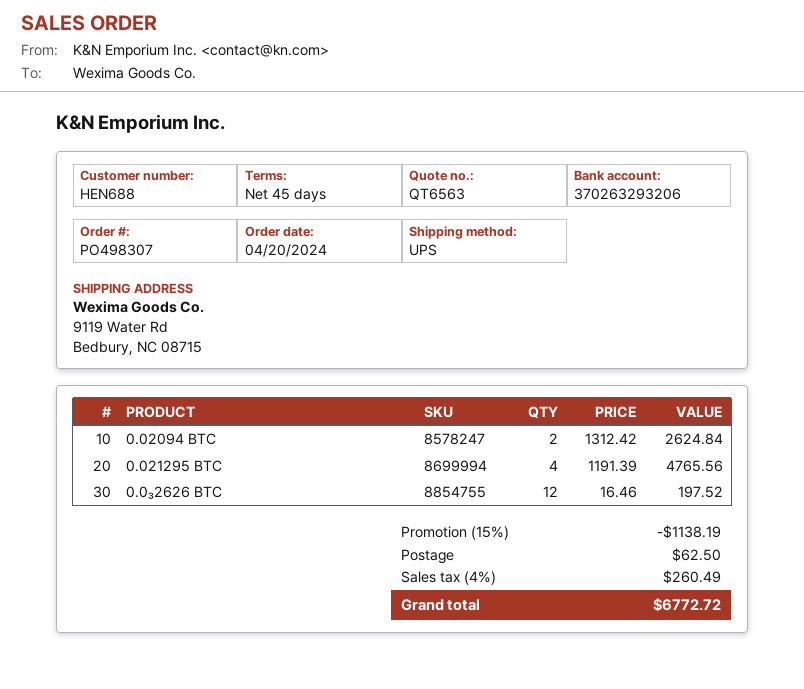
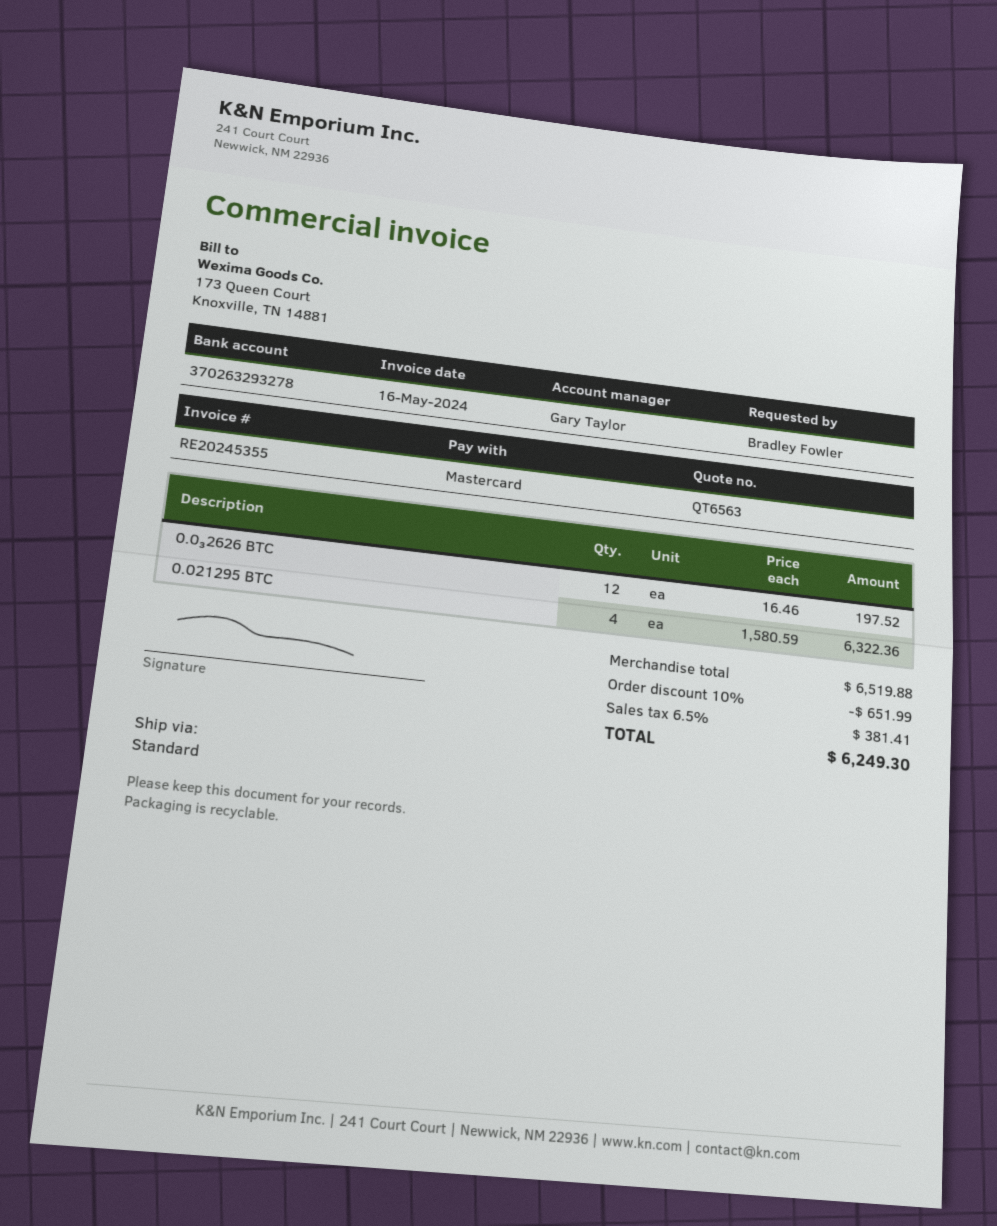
bank account: 370263293206 -> 370263293278
shipping method: UPS -> standard
0.02094 BTC: 2 x 1312.42 = 2624.84 -> none
0.021295 BTC: 4 x 1191.39 = 4765.56 -> 4 x 1580.59 = 6322.36
discount: 15% = 1138.19 -> 10% = 651.99
shipping: 62.50 -> none
tax: 4% = 260.49 -> 6.5% = 381.41
total: 6772.72 -> 6249.30

